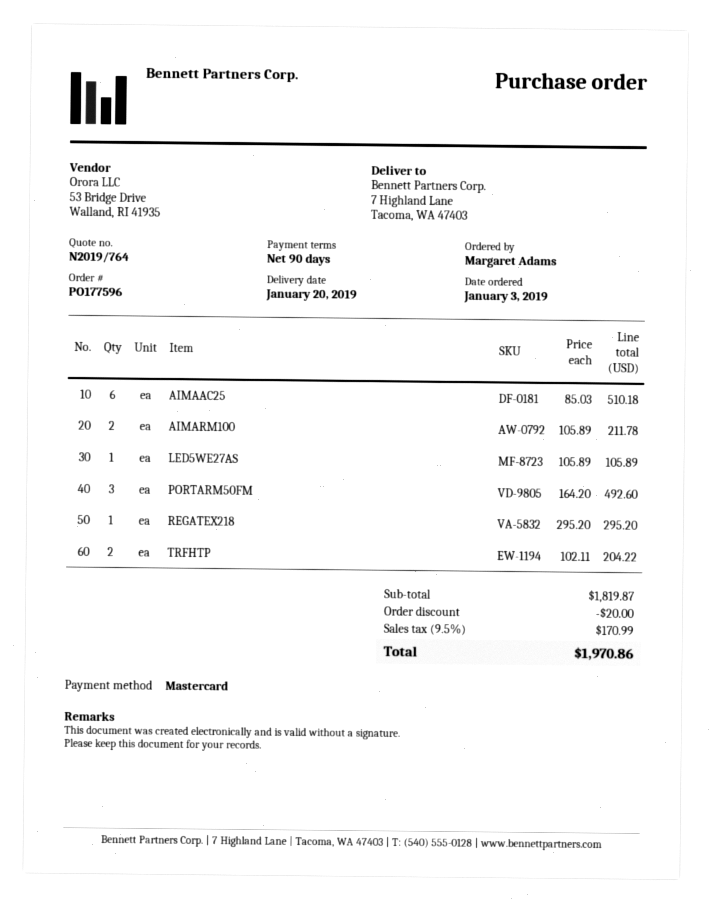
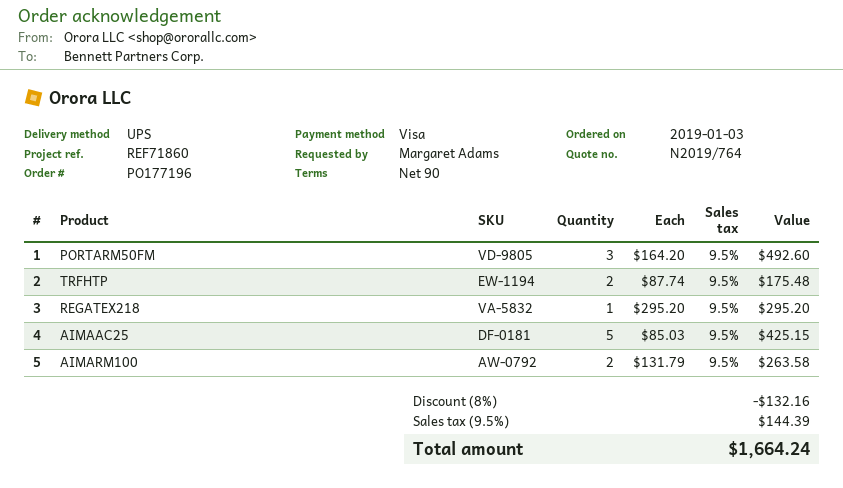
order number: PO177596 -> PO177196
payment method: Mastercard -> Visa
AIMAAC25: 6 x 85.03 = 510.18 -> 5 x 85.03 = 425.15
AIMARM100: 2 x 105.89 = 211.78 -> 2 x 131.79 = 263.58
LED5WE27AS: 1 x 105.89 = 105.89 -> none
TRFHTP: 2 x 102.11 = 204.22 -> 2 x 87.74 = 175.48
discount: 20.00 -> 132.16
tax: 9.5% = 170.99 -> 9.5% = 144.39
total: 1970.86 -> 1664.24

